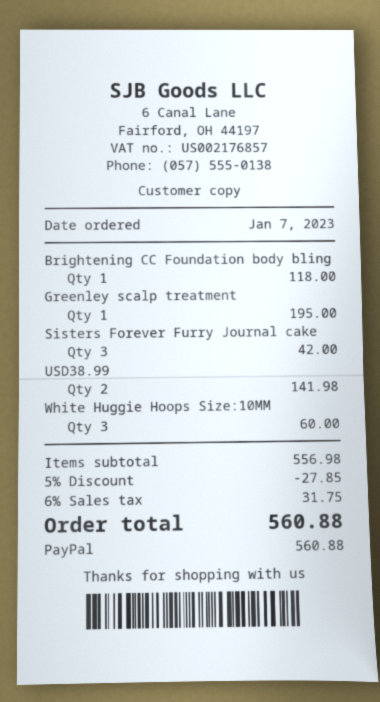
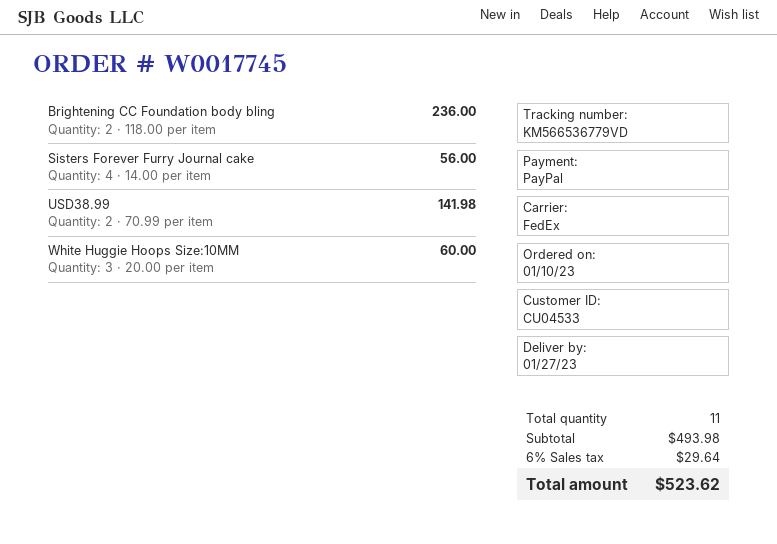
order date: 2023-01-07 -> 2023-01-10
Brightening CC Foundation body bling: 1 for 118.00 -> 2 for 236.00
Greenley scalp treatment: 1 for 195.00 -> none
Sisters Forever Furry Journal cake: 3 for 42.00 -> 4 for 56.00
subtotal: 556.98 -> 493.98
discount: 5% = 27.85 -> none
tax: 6% = 31.75 -> 6% = 29.64
total: 560.88 -> 523.62

